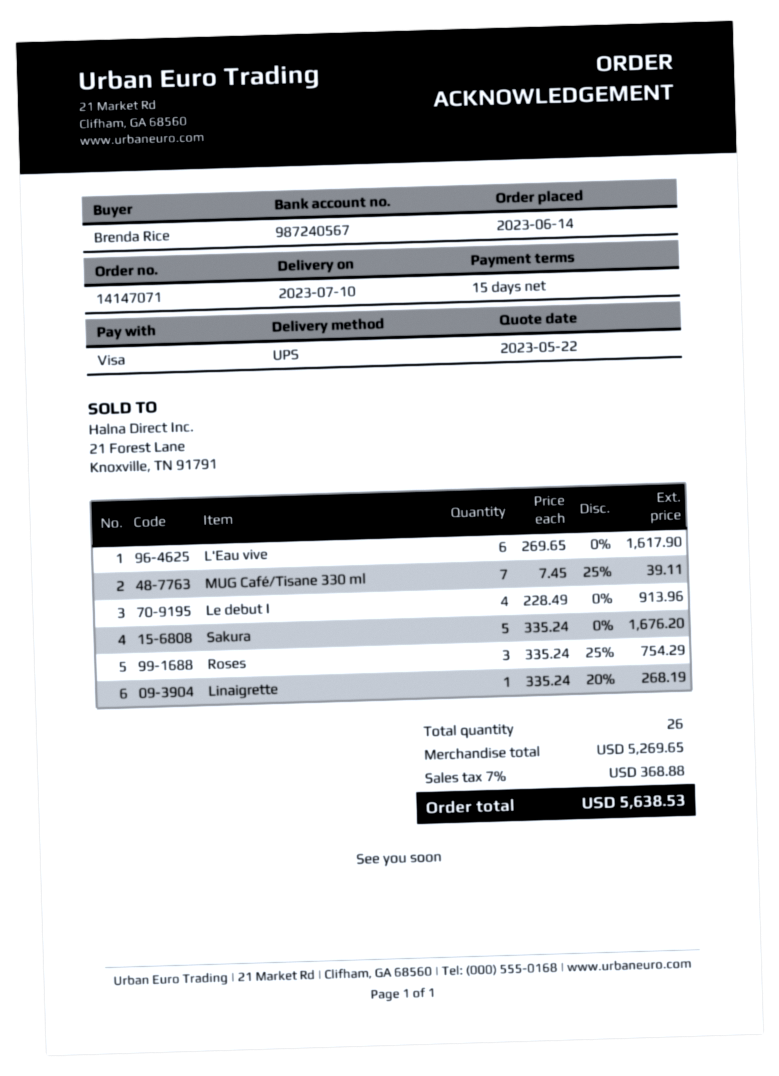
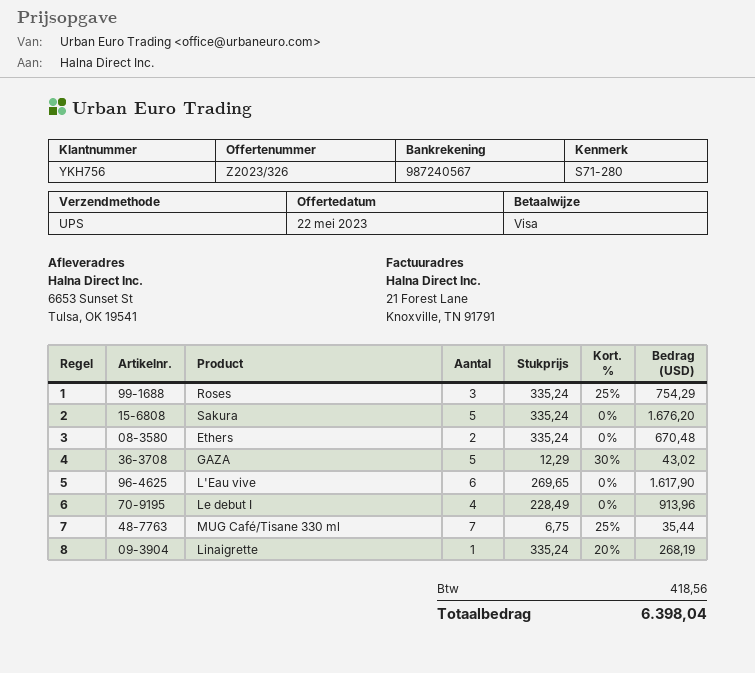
MUG Café/Tisane 330 ml: 7 x 7.45 - 25% = 39.11 -> 7 x 6.75 - 25% = 35.44
Ethers: none -> 2 x 335.24 = 670.48
GAZA: none -> 5 x 12.29 - 30% = 43.02
tax: 368.88 -> 418.56
total: 5638.53 -> 6398.04

